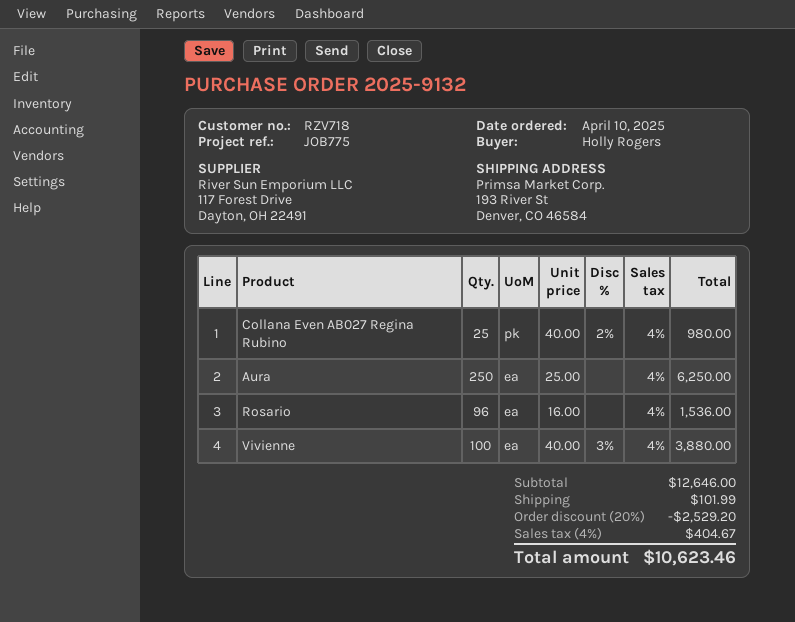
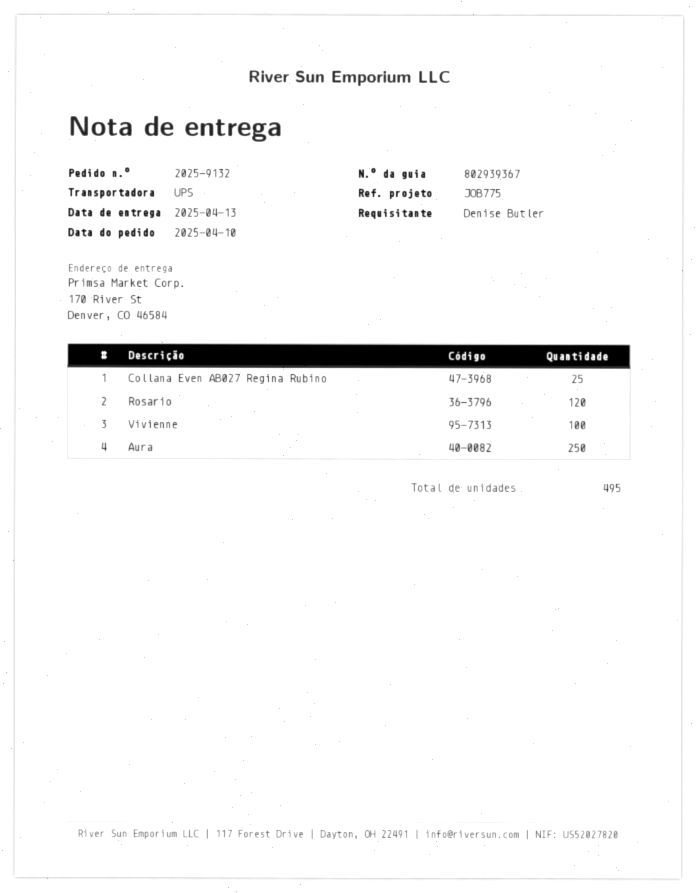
ordered by: Holly Rogers -> Denise Butler
ship to: 193 River St, Denver, CO 46584 -> 170 River St, Denver, CO 46584
Rosario: 96 -> 120

